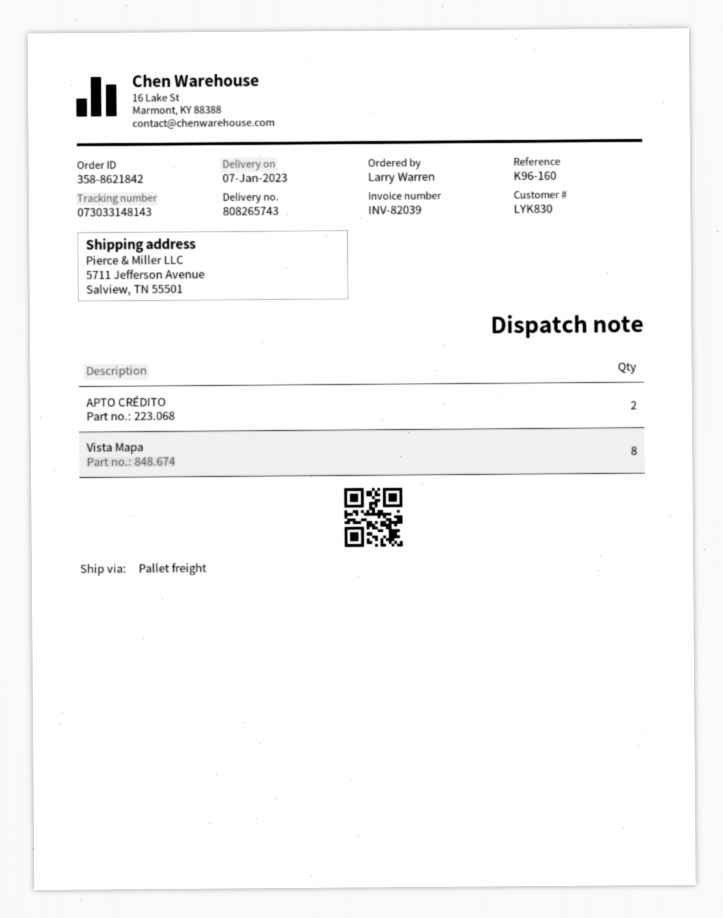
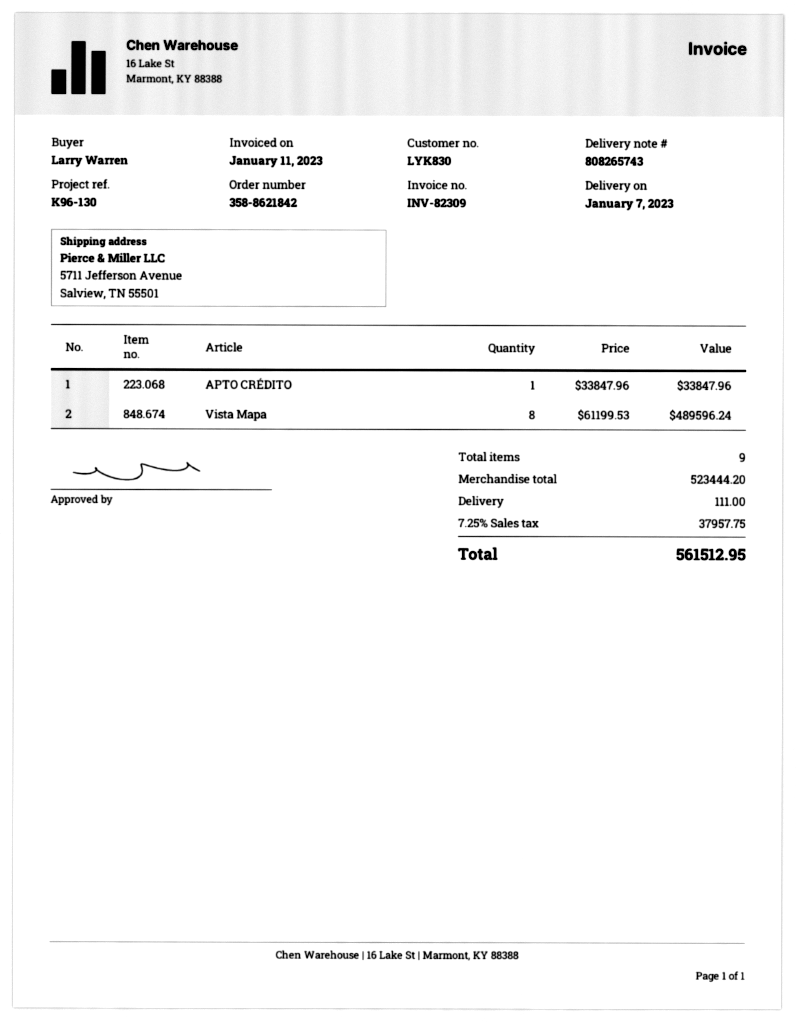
invoice number: INV-82039 -> INV-82309
reference: K96-160 -> K96-130
APTO CRÉDITO: 2 -> 1

